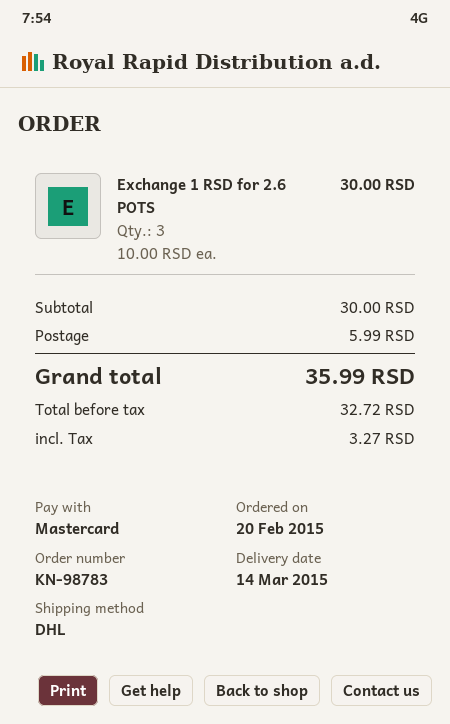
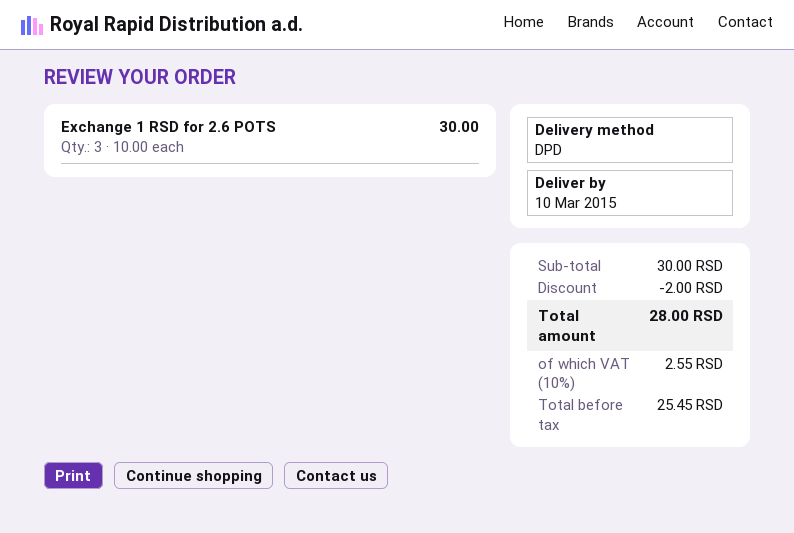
delivery date: 2015-03-14 -> 2015-03-10
shipping method: DHL -> DPD
discount: none -> 2.00
shipping: 5.99 -> none
net: 32.72 -> 25.45
tax: 3.27 -> 2.55
total: 35.99 -> 28.00

